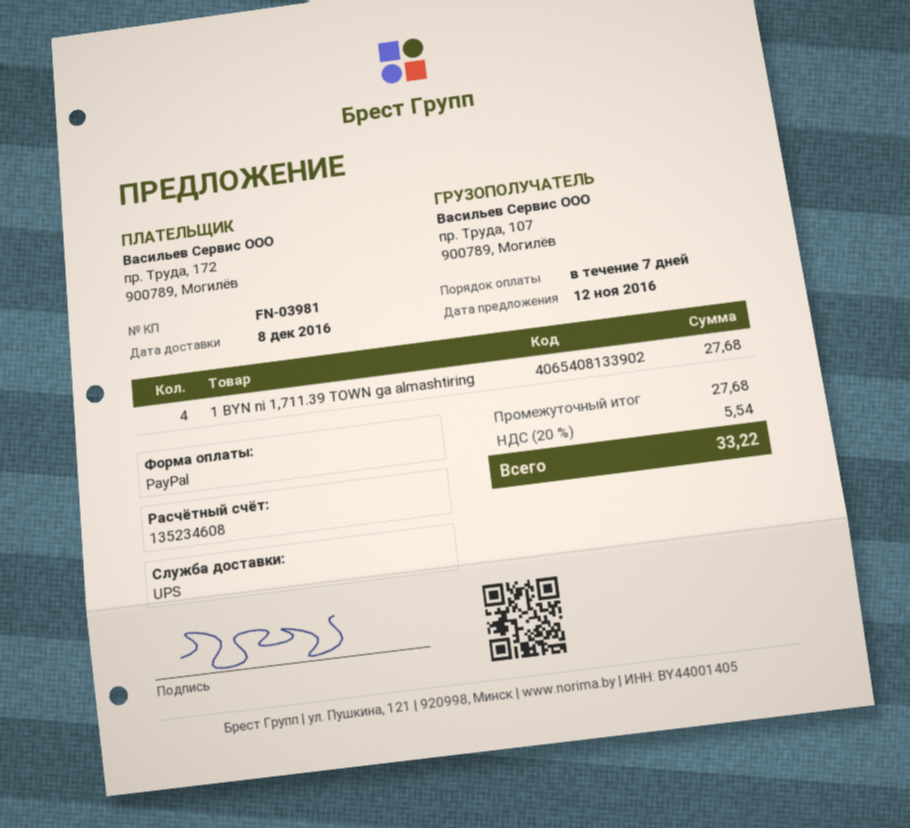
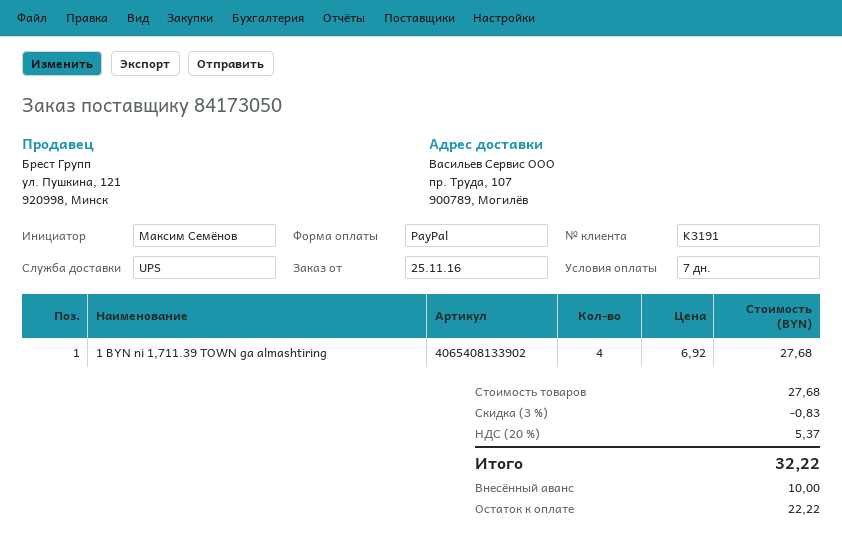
discount: none -> 3% = 0.83
tax: 20% = 5.54 -> 20% = 5.37
total: 33.22 -> 32.22

